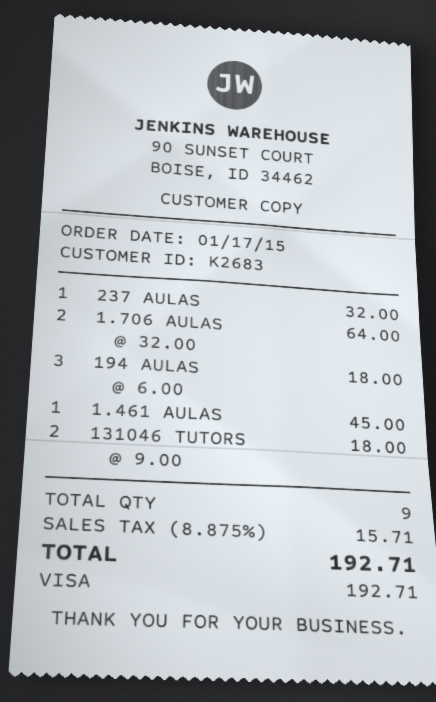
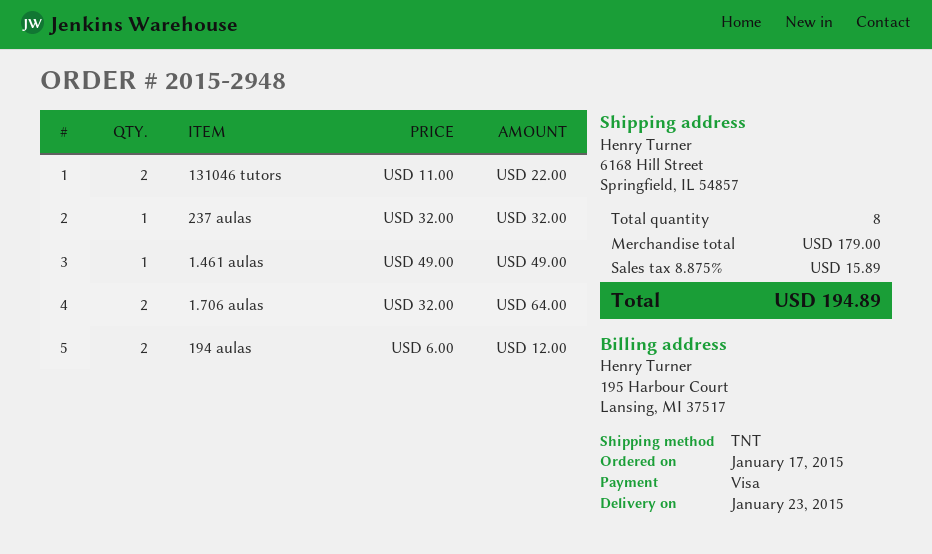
194 AULAS: 3 x 6.00 = 18.00 -> 2 x 6.00 = 12.00
1.461 AULAS: 1 x 45.00 = 45.00 -> 1 x 49.00 = 49.00
131046 TUTORS: 2 x 9.00 = 18.00 -> 2 x 11.00 = 22.00
total quantity: 9 -> 8
tax: 8.875% = 15.71 -> 8.875% = 15.89
total: 192.71 -> 194.89

